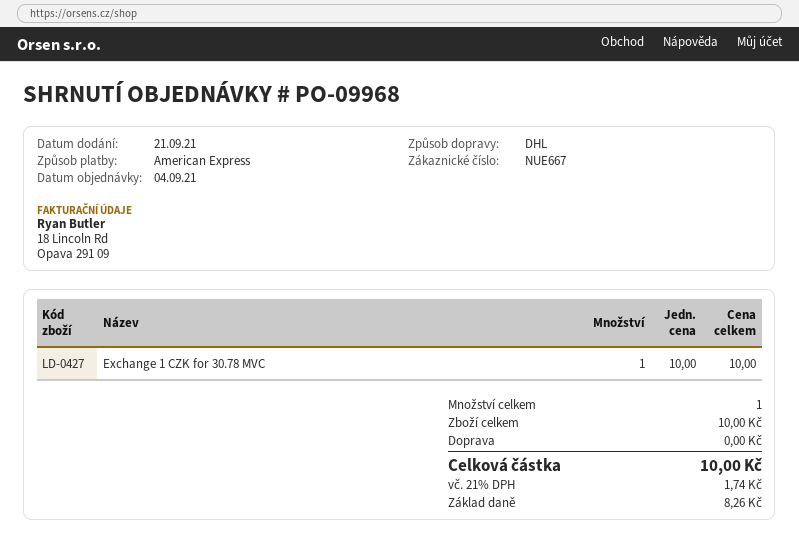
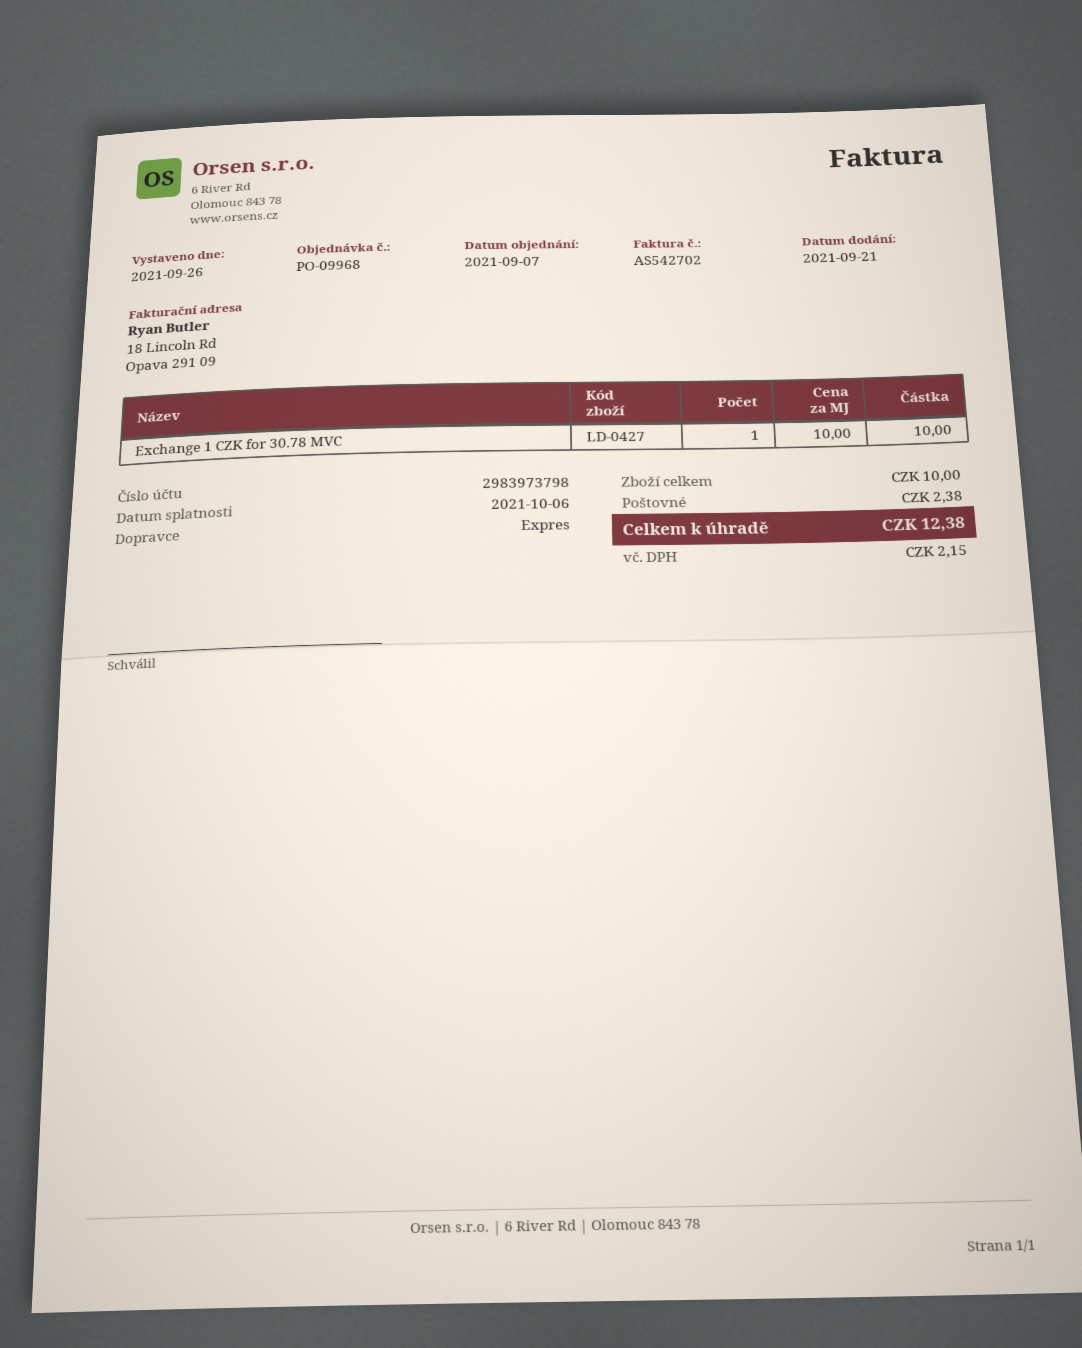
order date: 2021-09-04 -> 2021-09-07
shipping method: DHL -> express
shipping: 0.00 -> 2.38
tax: 1.74 -> 2.15
total: 10.00 -> 12.38

